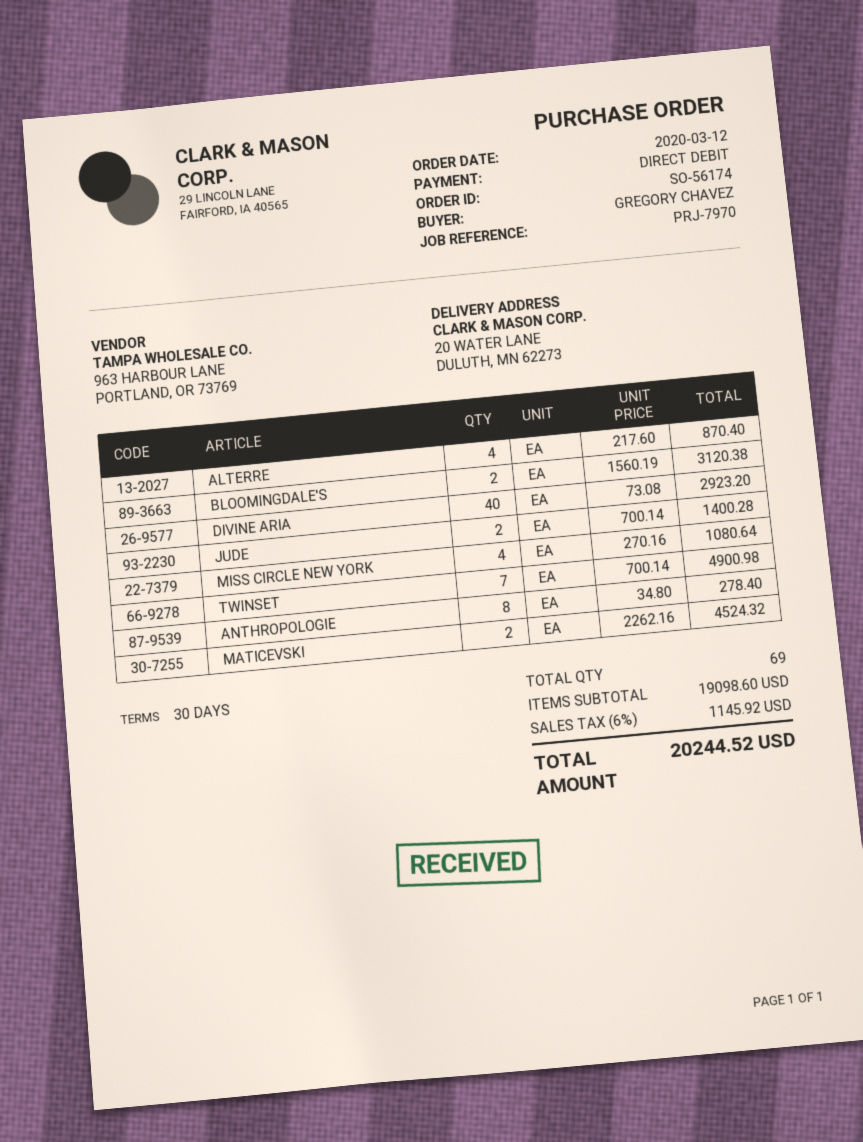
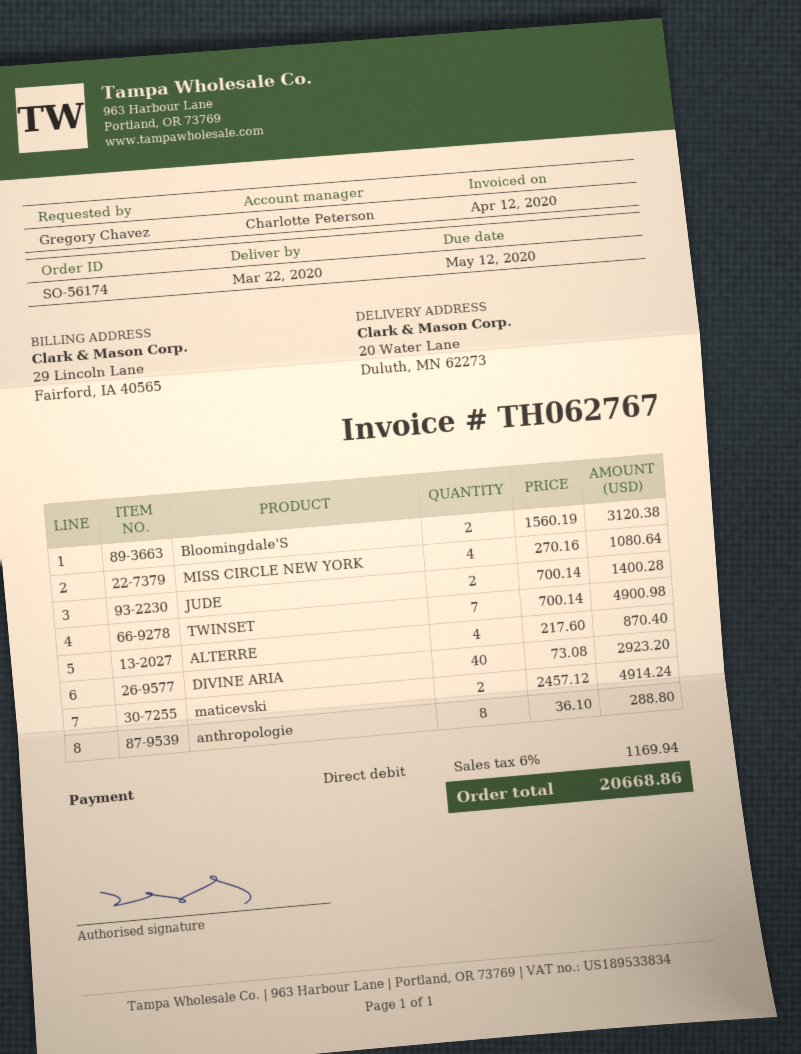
ANTHROPOLOGIE: 8 x 34.80 = 278.40 -> 8 x 36.10 = 288.80
MATICEVSKI: 2 x 2262.16 = 4524.32 -> 2 x 2457.12 = 4914.24
tax: 6% = 1145.92 -> 6% = 1169.94
total: 20244.52 -> 20668.86

